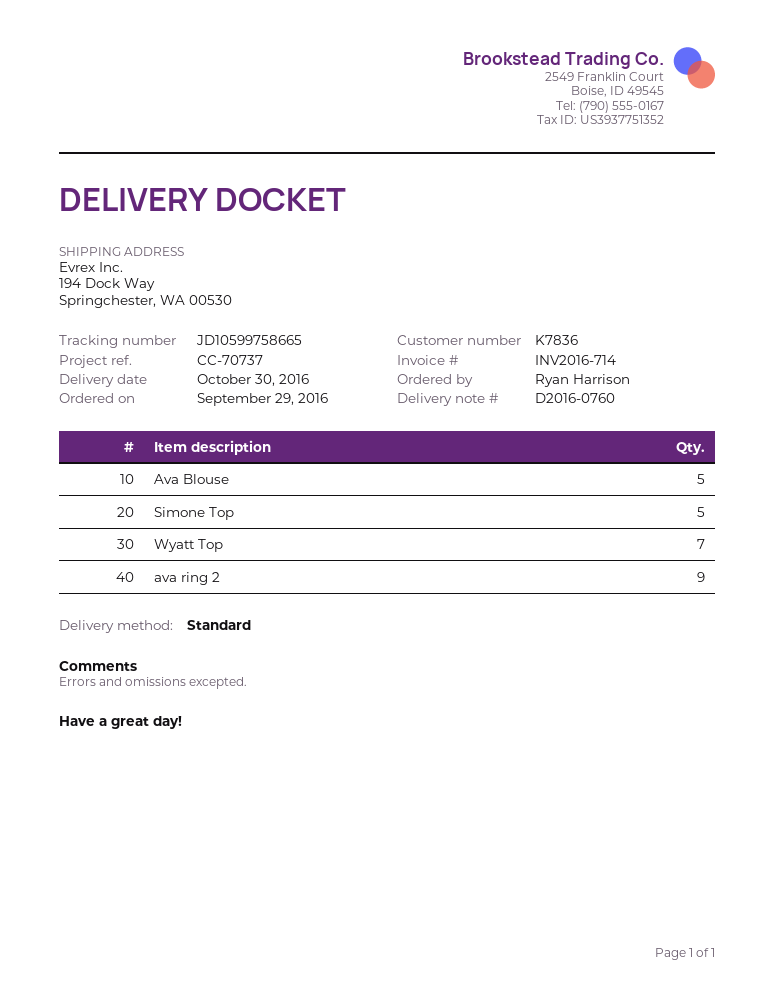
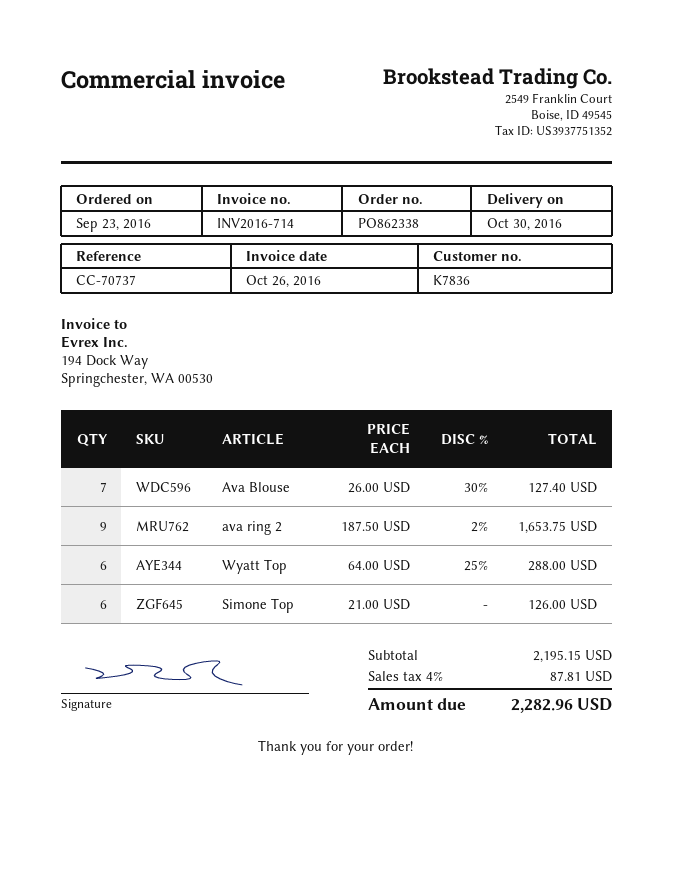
order date: 2016-09-29 -> 2016-09-23
Ava Blouse: 5 -> 7
Simone Top: 5 -> 6
Wyatt Top: 7 -> 6

